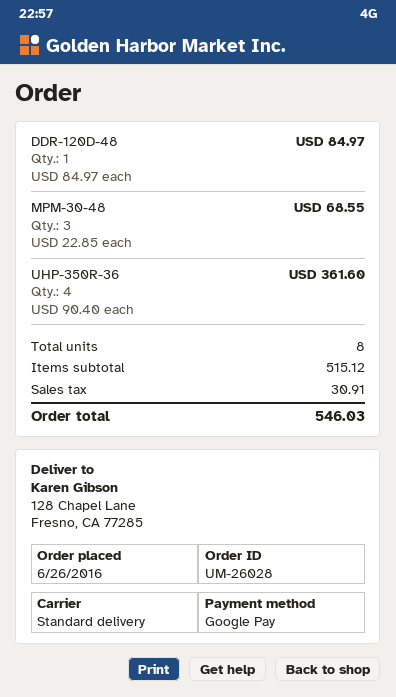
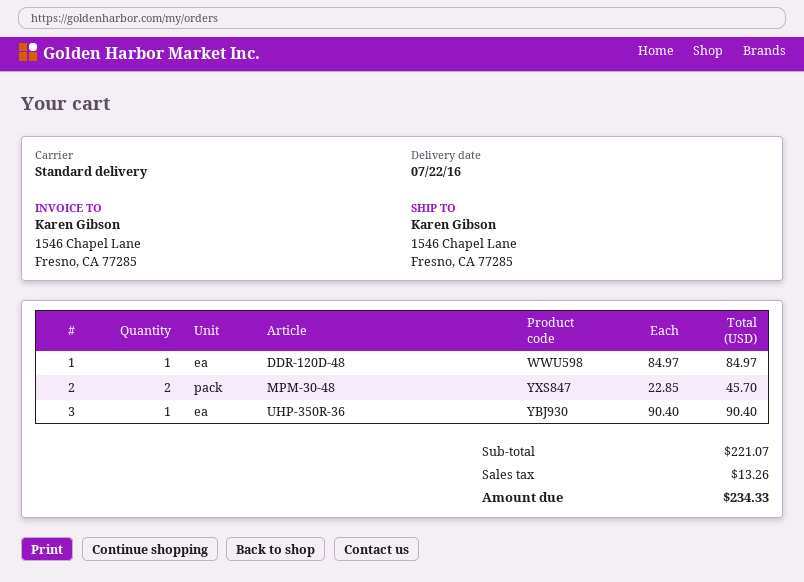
ship to: 128 Chapel Lane, Fresno, CA 77285 -> 1546 Chapel Lane, Fresno, CA 77285
MPM-30-48: 3 x 22.85 = 68.55 -> 2 x 22.85 = 45.70
UHP-350R-36: 4 x 90.40 = 361.60 -> 1 x 90.40 = 90.40
subtotal: 515.12 -> 221.07
tax: 30.91 -> 13.26
total: 546.03 -> 234.33

